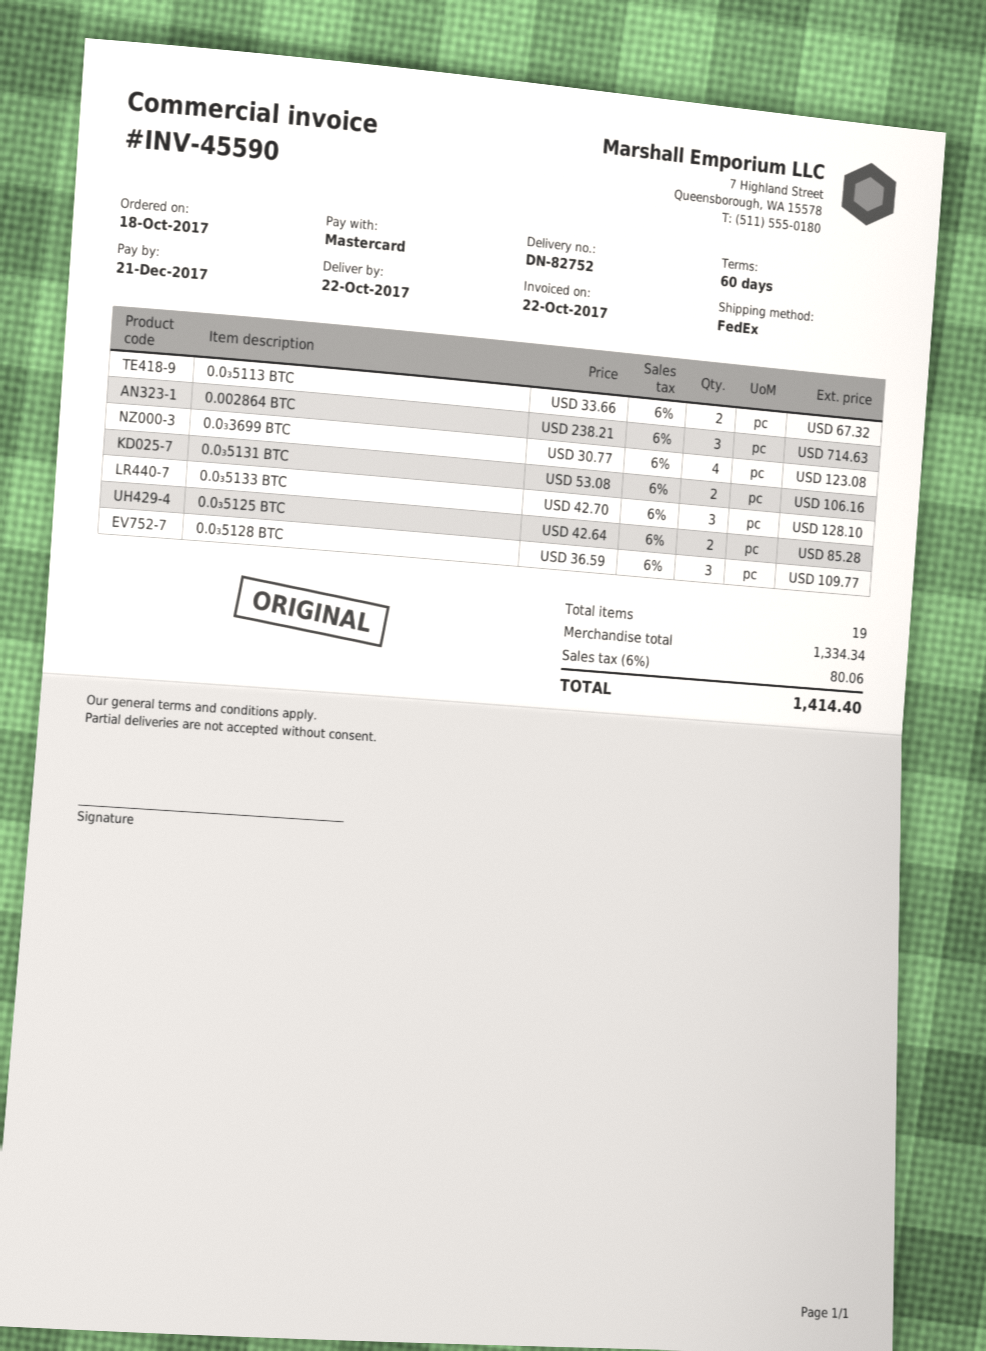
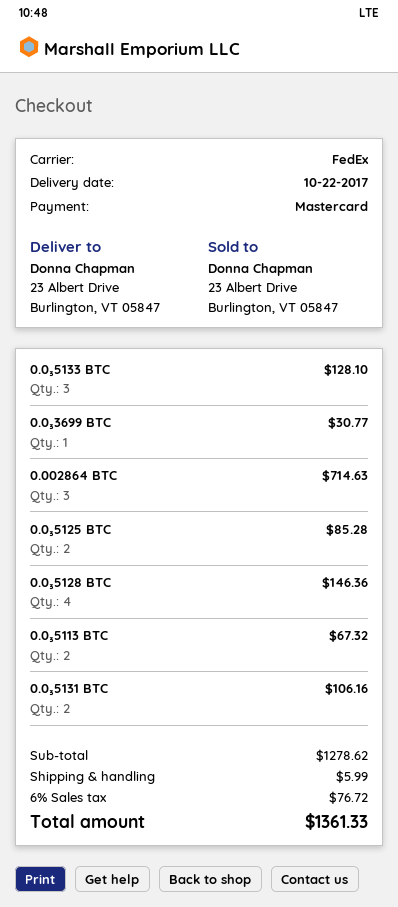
0.0₃3699 BTC: 4 for 123.08 -> 1 for 30.77
0.0₃5128 BTC: 3 for 109.77 -> 4 for 146.36
subtotal: 1334.34 -> 1278.62
shipping: none -> 5.99
tax: 6% = 80.06 -> 6% = 76.72
total: 1414.40 -> 1361.33

